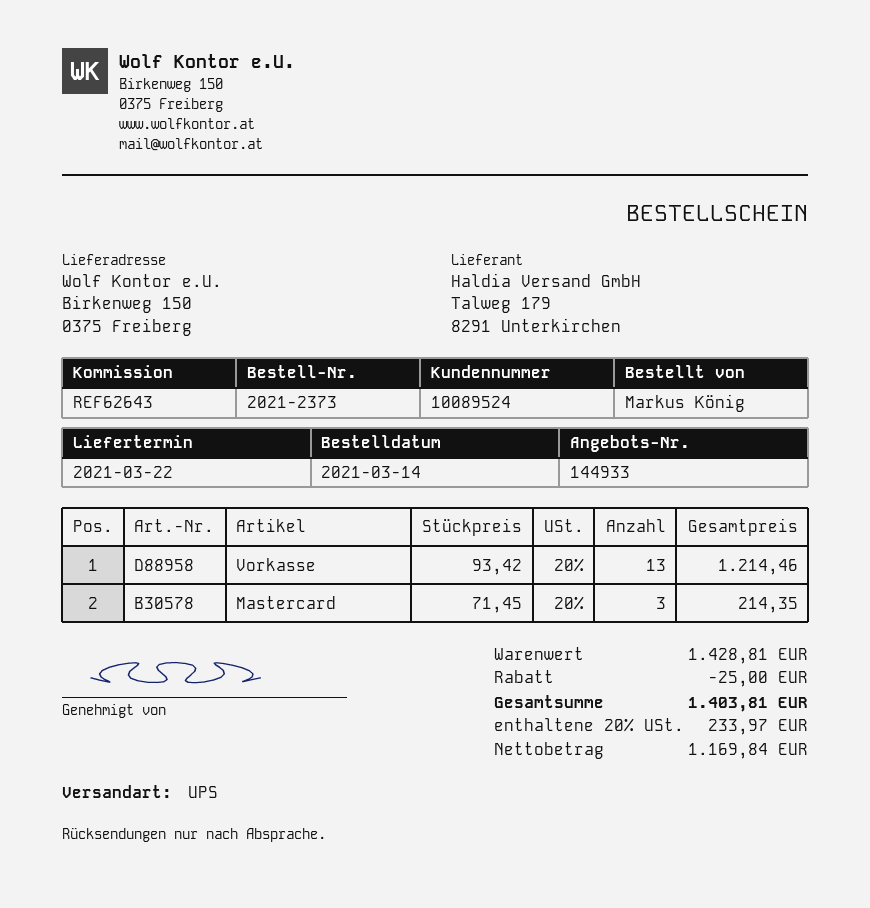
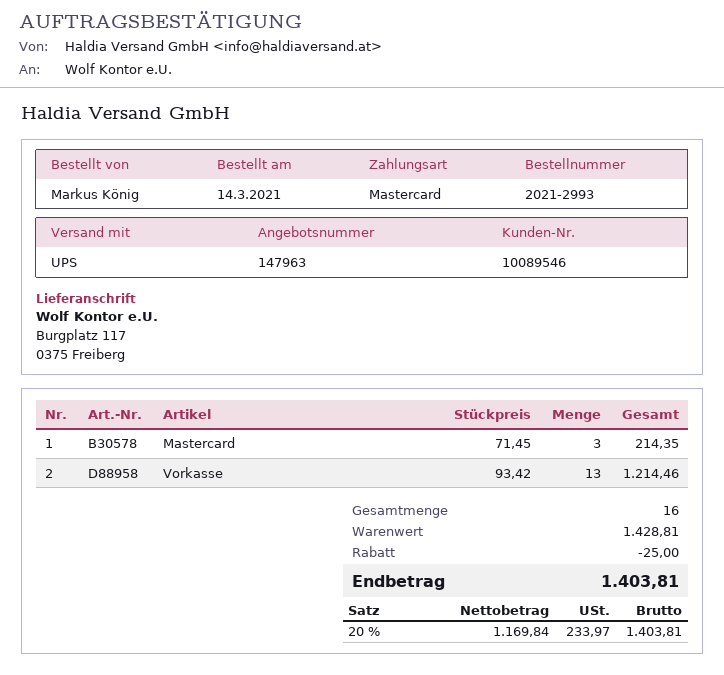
quote number: 144933 -> 147963
order number: 2021-2373 -> 2021-2993
customer number: 10089524 -> 10089546
ship to: Birkenweg 150, 0375 Freiberg -> Burgplatz 117, 0375 Freiberg

